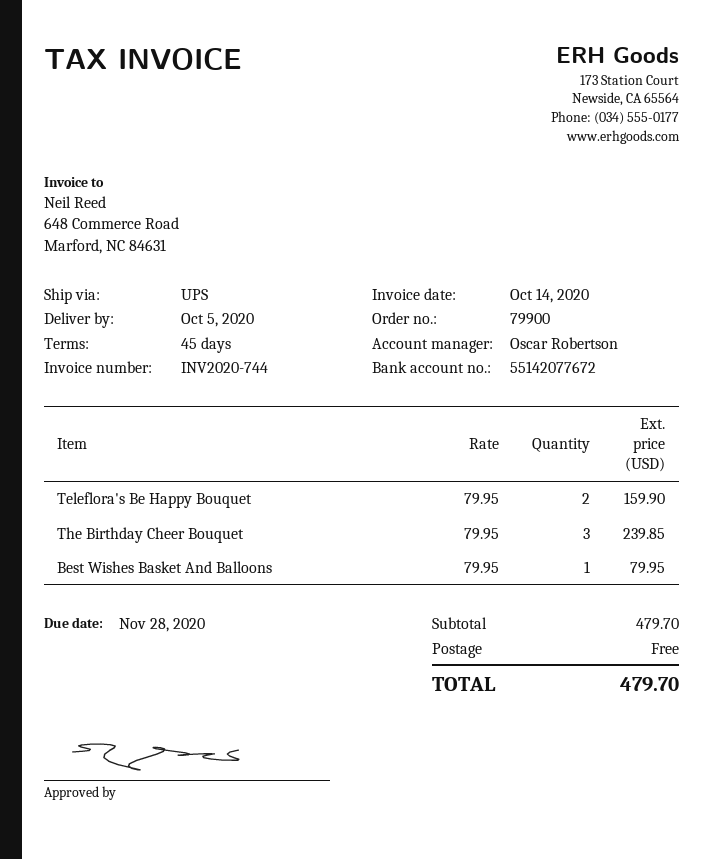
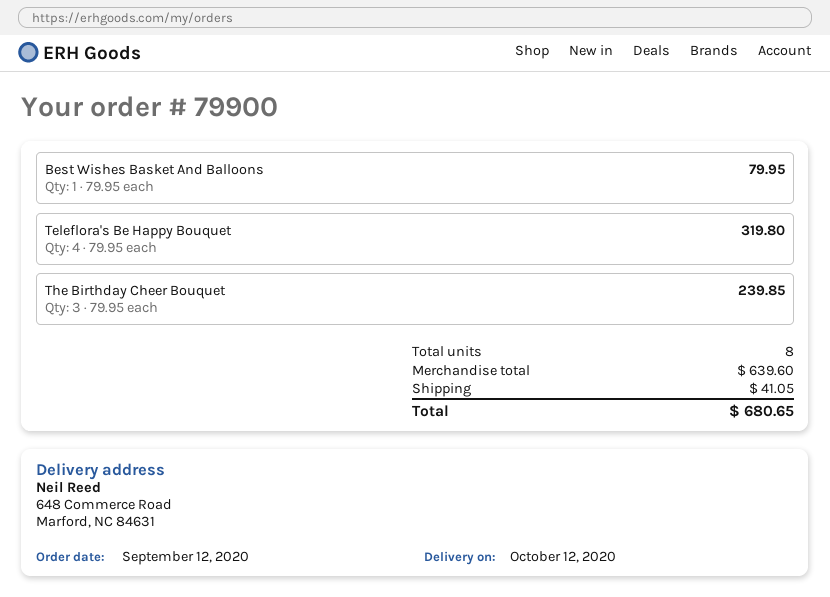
delivery date: 2020-10-05 -> 2020-10-12
Teleflora's Be Happy Bouquet: 2 x 79.95 = 159.90 -> 4 x 79.95 = 319.80
subtotal: 479.70 -> 639.60
shipping: 0.00 -> 41.05
total: 479.70 -> 680.65

